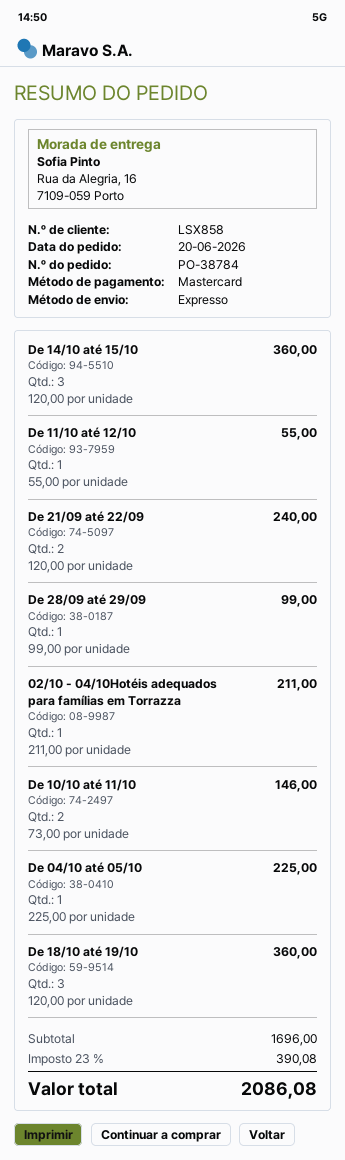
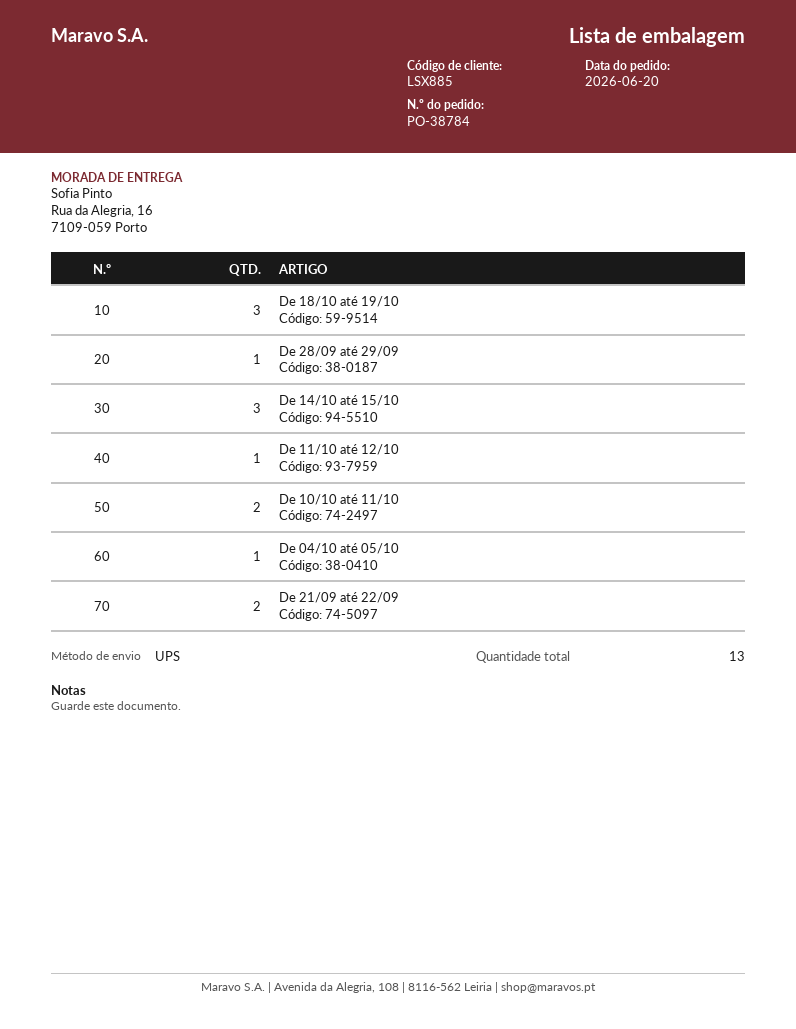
customer number: LSX858 -> LSX885
shipping method: express -> UPS
02/10 - 04/10Hotéis adequados para famílias em Torrazza: 1 -> none

